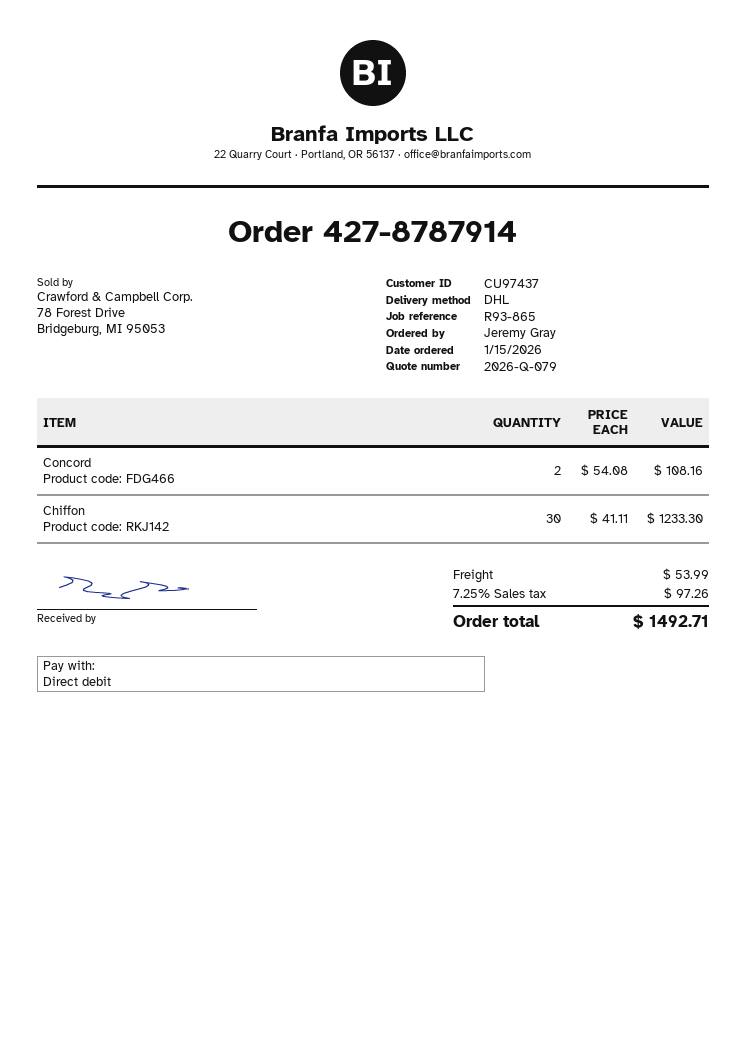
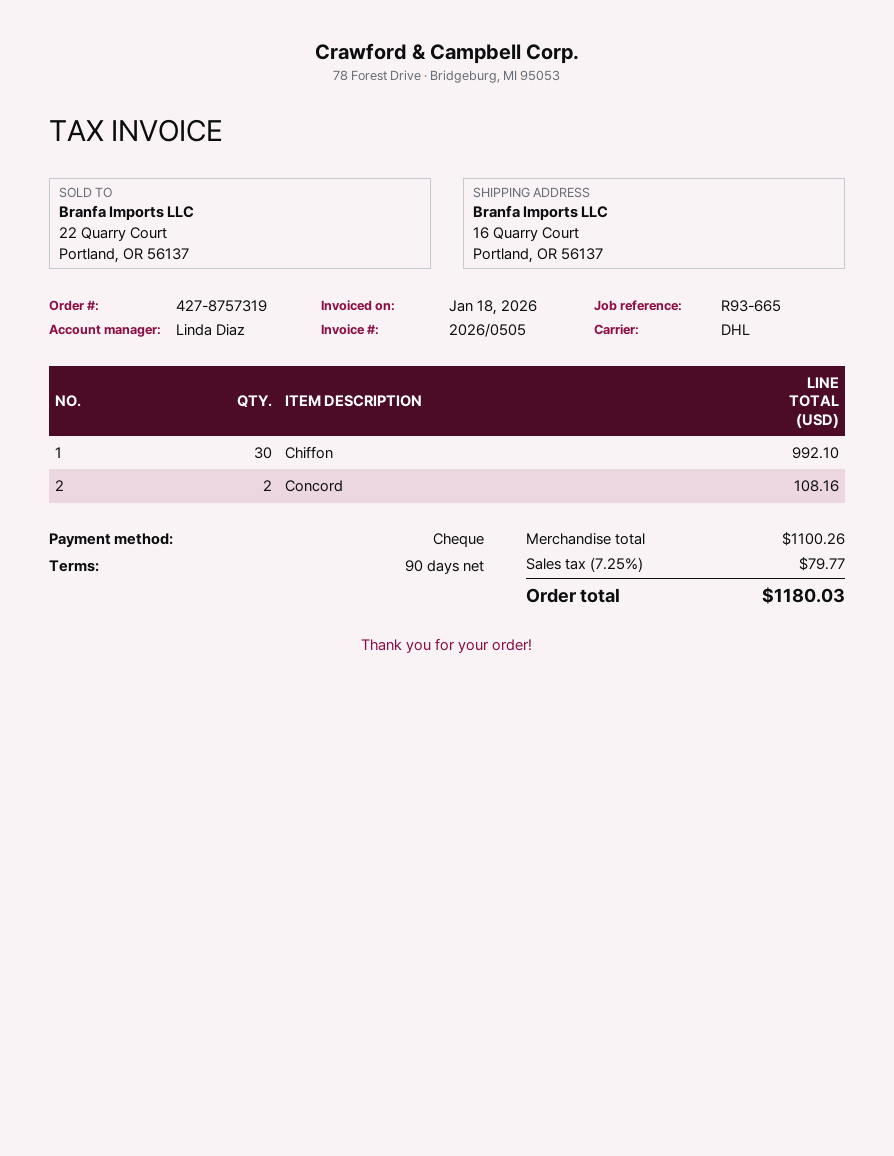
order number: 427-8787914 -> 427-8757319
reference: R93-865 -> R93-665
payment method: direct debit -> cheque
Chiffon: 30 for 1233.30 -> 30 for 992.10
shipping: 53.99 -> none
tax: 7.25% = 97.26 -> 7.25% = 79.77
total: 1492.71 -> 1180.03

